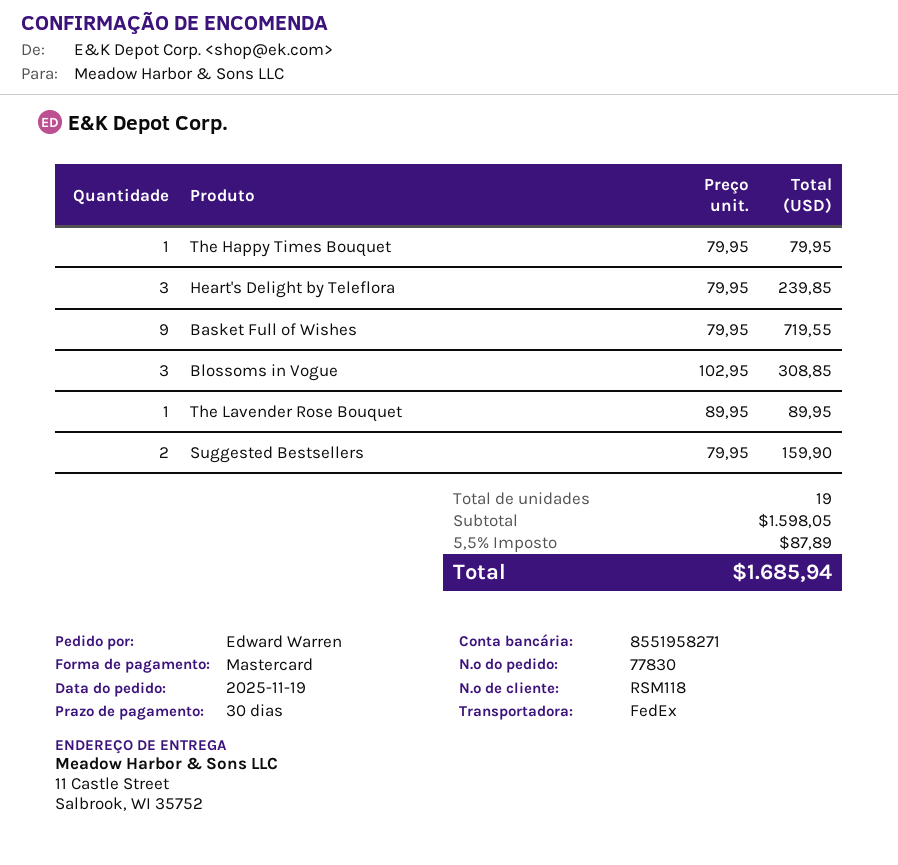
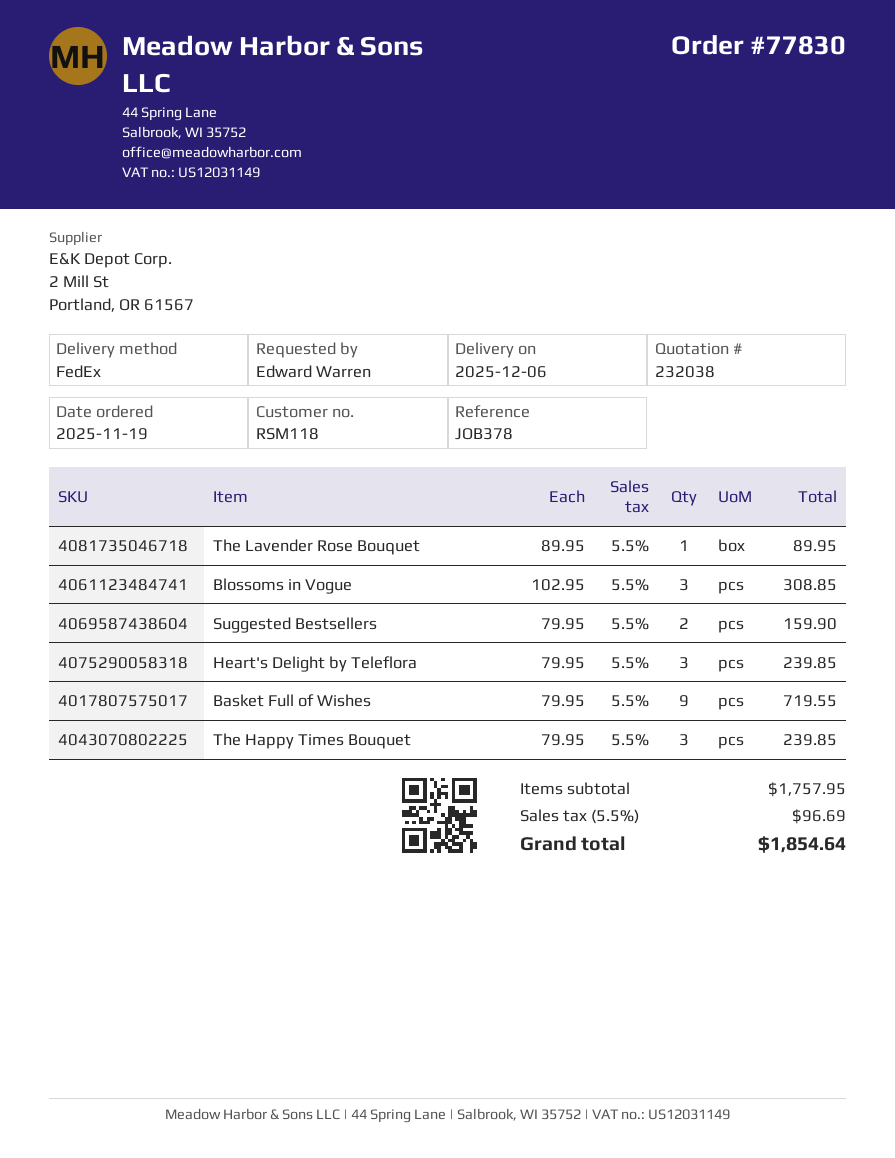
The Happy Times Bouquet: 1 x 79.95 = 79.95 -> 3 x 79.95 = 239.85
subtotal: 1598.05 -> 1757.95
tax: 5.5% = 87.89 -> 5.5% = 96.69
total: 1685.94 -> 1854.64

